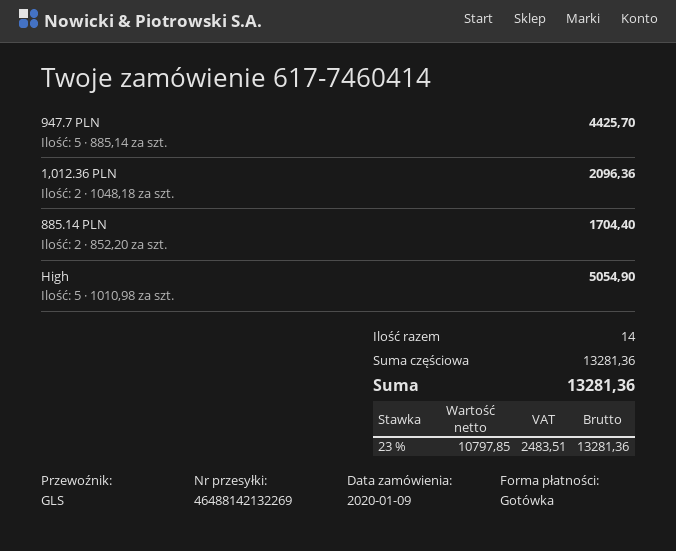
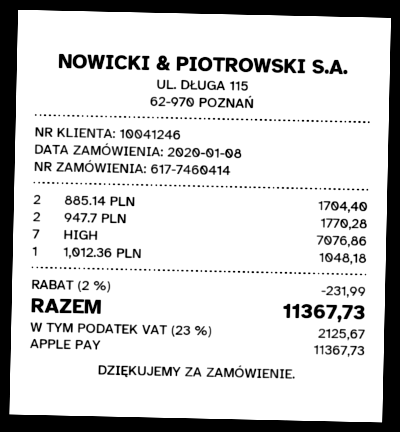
order date: 2020-01-09 -> 2020-01-08
payment method: cash -> Apple Pay
947.7 PLN: 5 for 4425.70 -> 2 for 1770.28
1,012.36 PLN: 2 for 2096.36 -> 1 for 1048.18
High: 5 for 5054.90 -> 7 for 7076.86
discount: none -> 2% = 231.99
tax: 23% = 2483.51 -> 23% = 2125.67
total: 13281.36 -> 11367.73

